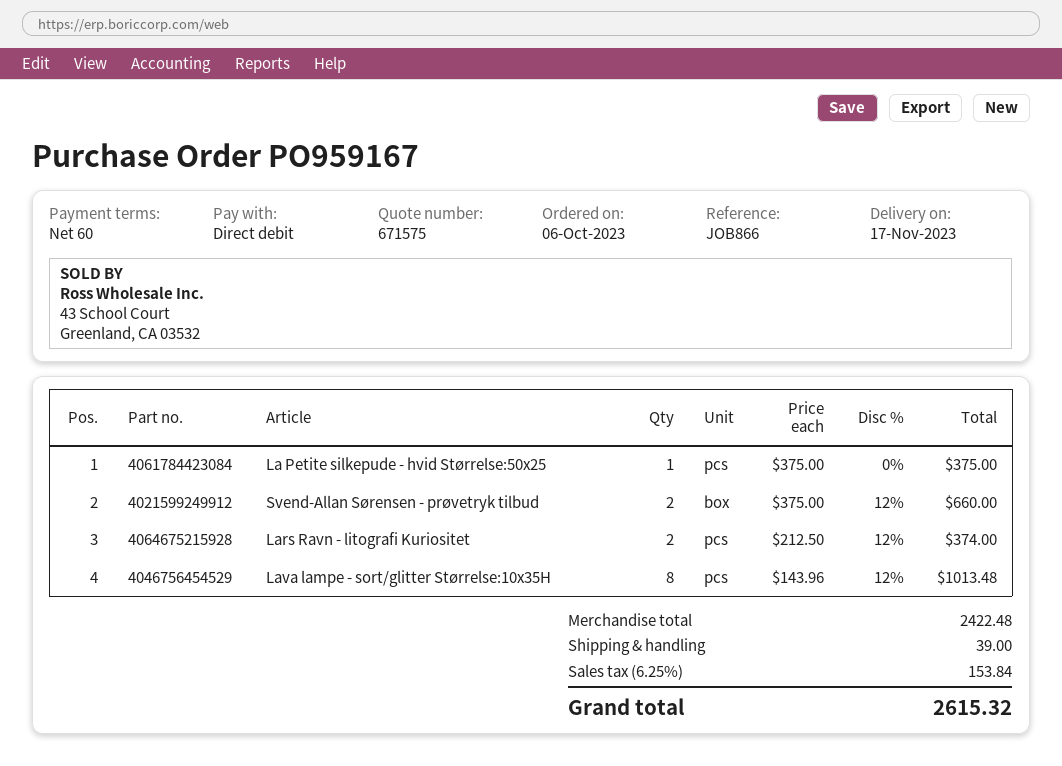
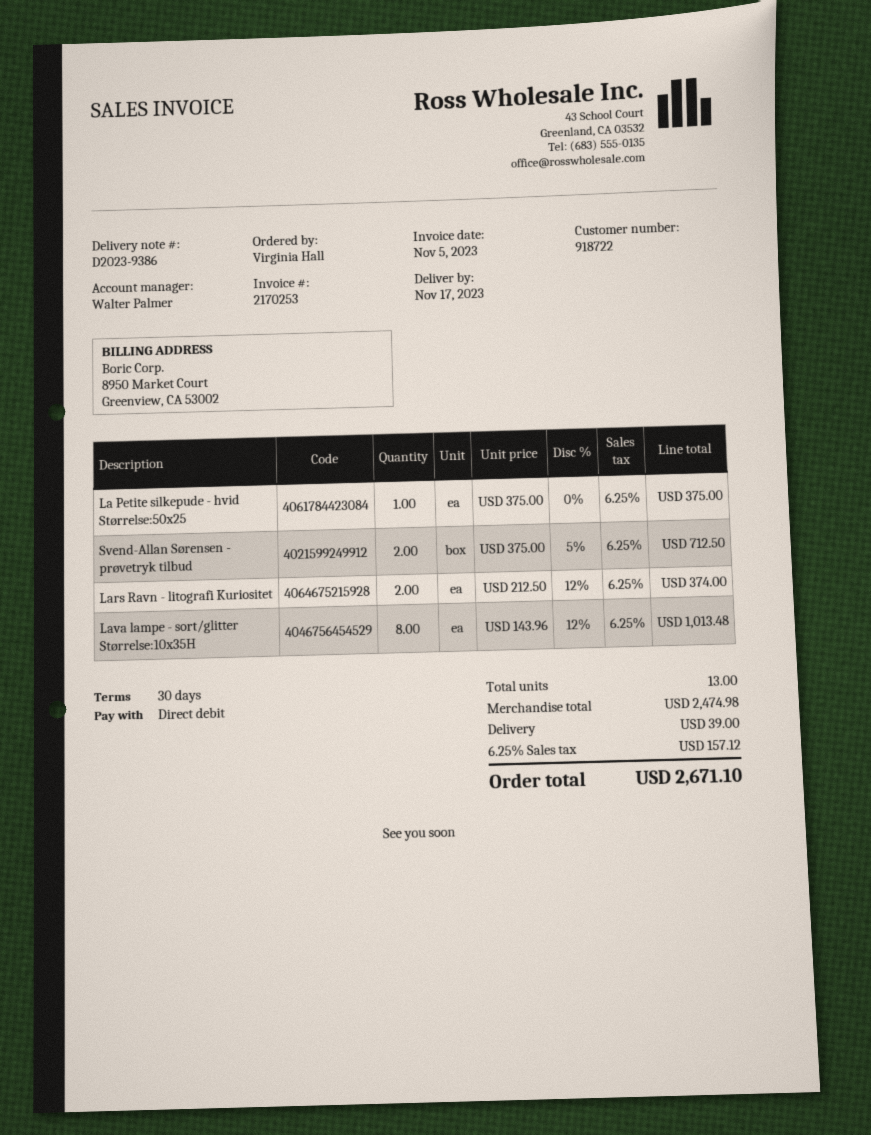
payment terms: 60 days -> 30 days
Svend-Allan Sørensen - prøvetryk tilbud: 2 x 375.00 - 12% = 660.00 -> 2 x 375.00 - 5% = 712.50
subtotal: 2422.48 -> 2474.98
tax: 6.25% = 153.84 -> 6.25% = 157.12
total: 2615.32 -> 2671.10

